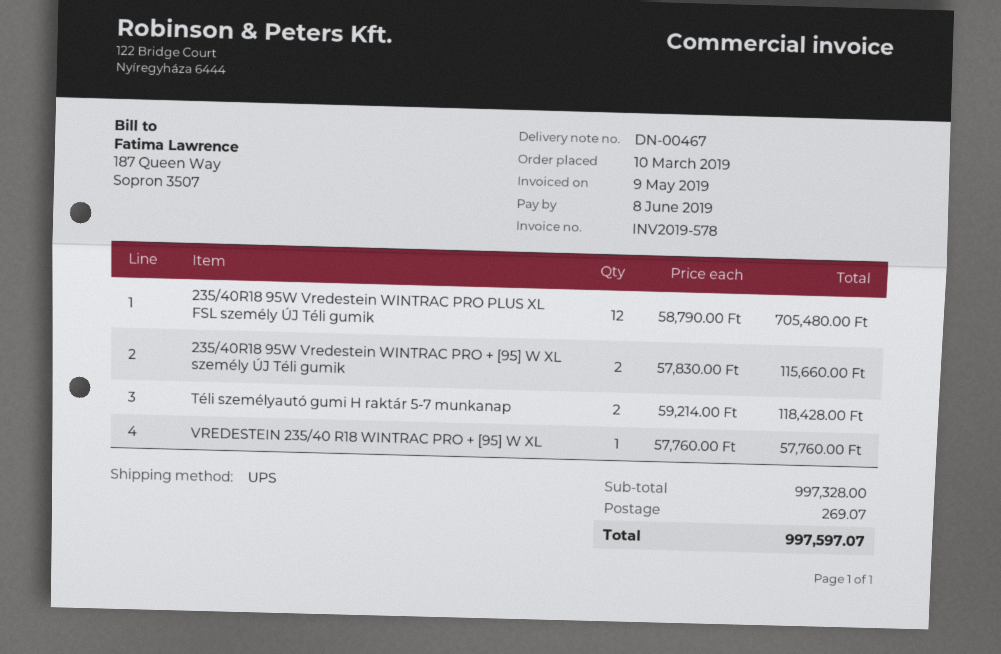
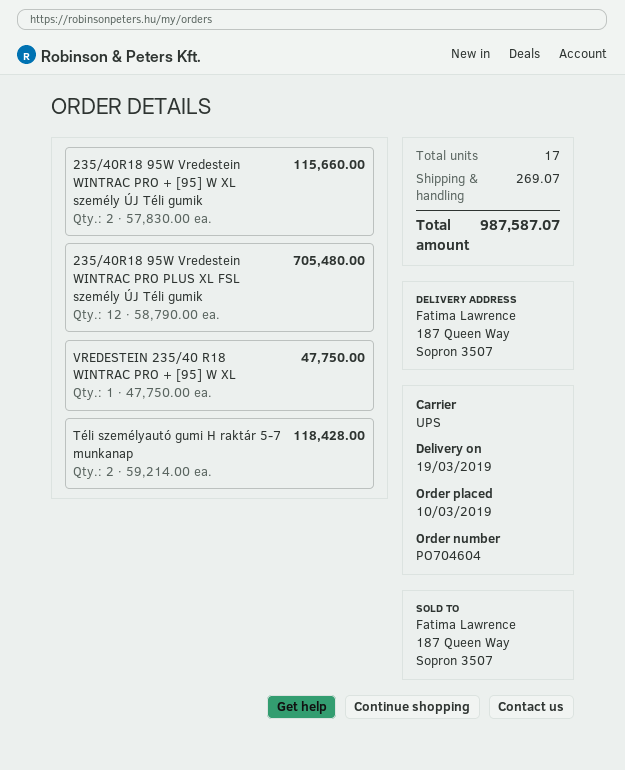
VREDESTEIN 235/40 R18 WINTRAC PRO + [95] W XL: 1 x 57760.00 = 57760.00 -> 1 x 47750.00 = 47750.00
total: 997597.07 -> 987587.07

